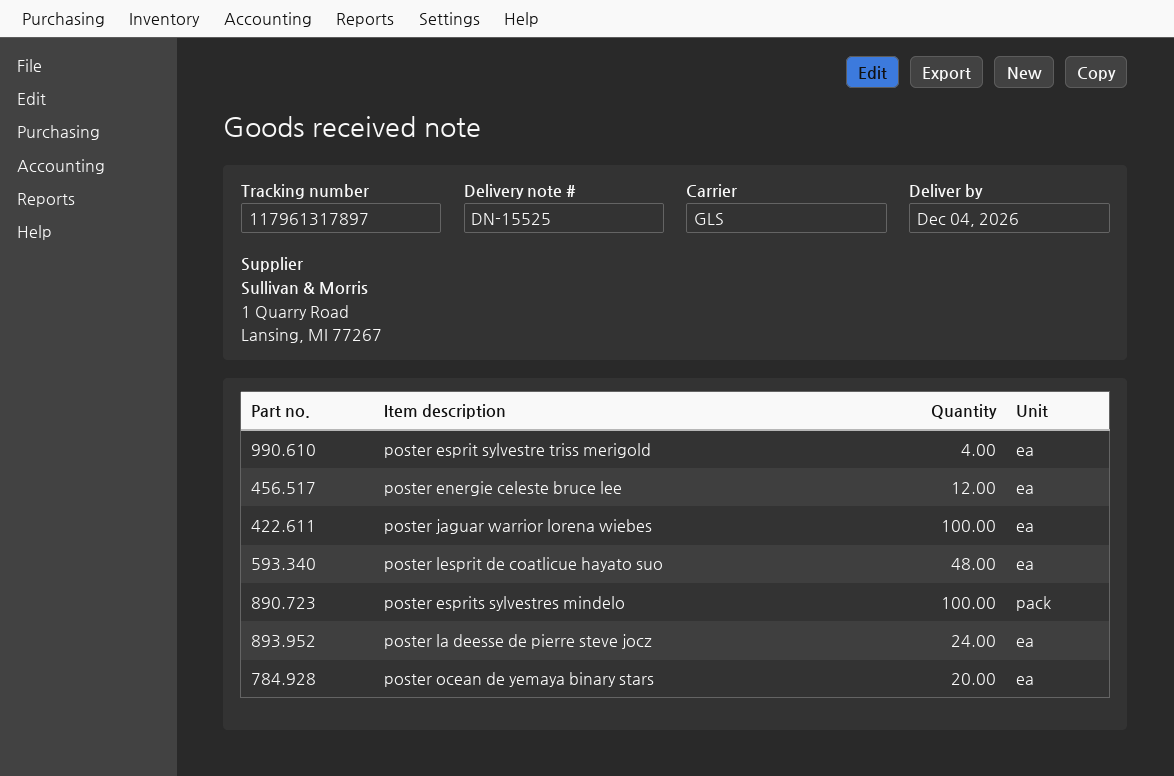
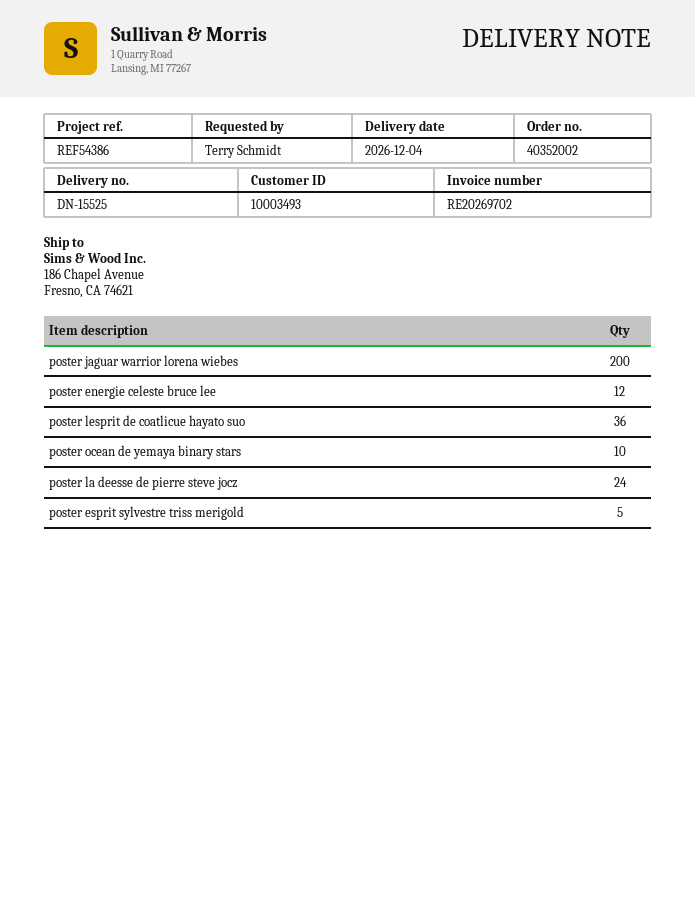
poster esprit sylvestre triss merigold: 4 -> 5
poster jaguar warrior lorena wiebes: 100 -> 200
poster lesprit de coatlicue hayato suo: 48 -> 36
poster esprits sylvestres mindelo: 100 -> none
poster ocean de yemaya binary stars: 20 -> 10

